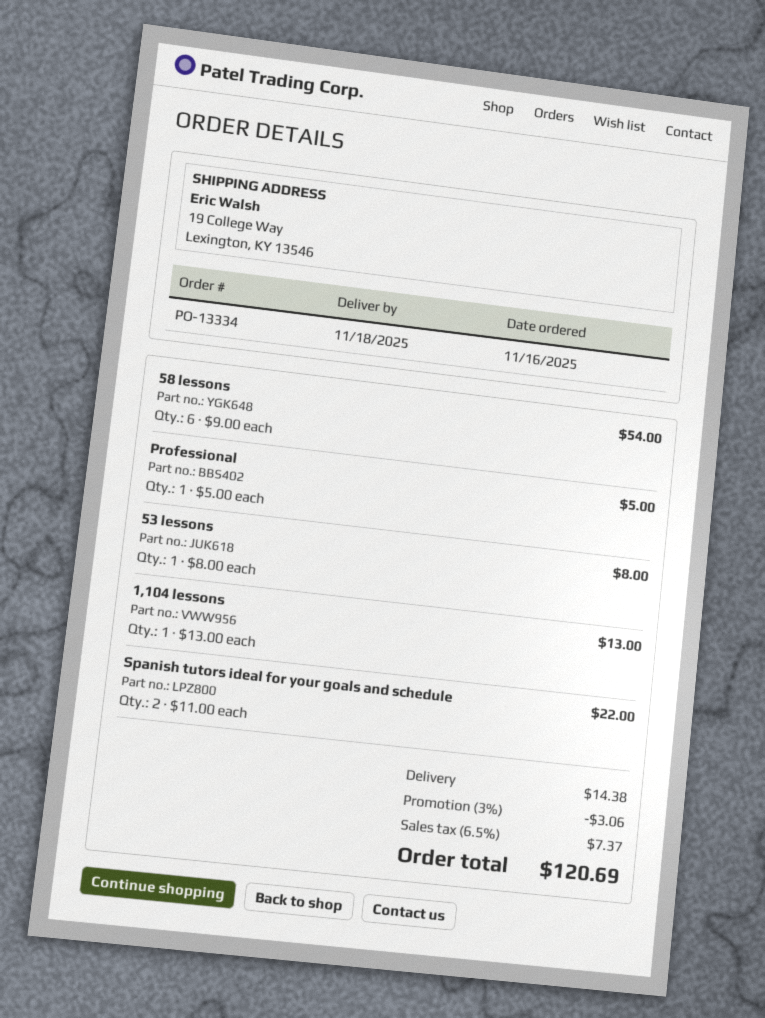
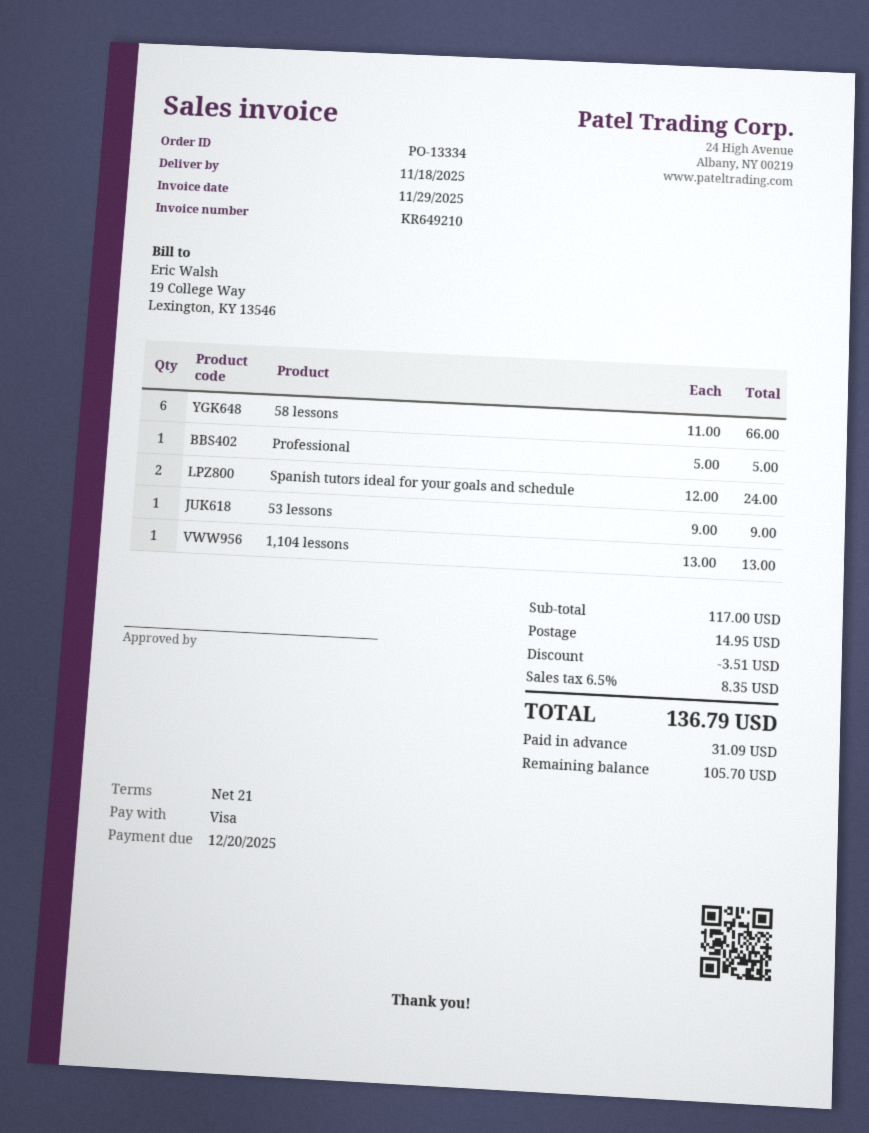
58 lessons: 6 x 9.00 = 54.00 -> 6 x 11.00 = 66.00
53 lessons: 1 x 8.00 = 8.00 -> 1 x 9.00 = 9.00
Spanish tutors ideal for your goals and schedule: 2 x 11.00 = 22.00 -> 2 x 12.00 = 24.00
discount: 3.06 -> 3.51
shipping: 14.38 -> 14.95
tax: 6.5% = 7.37 -> 6.5% = 8.35
total: 120.69 -> 136.79

